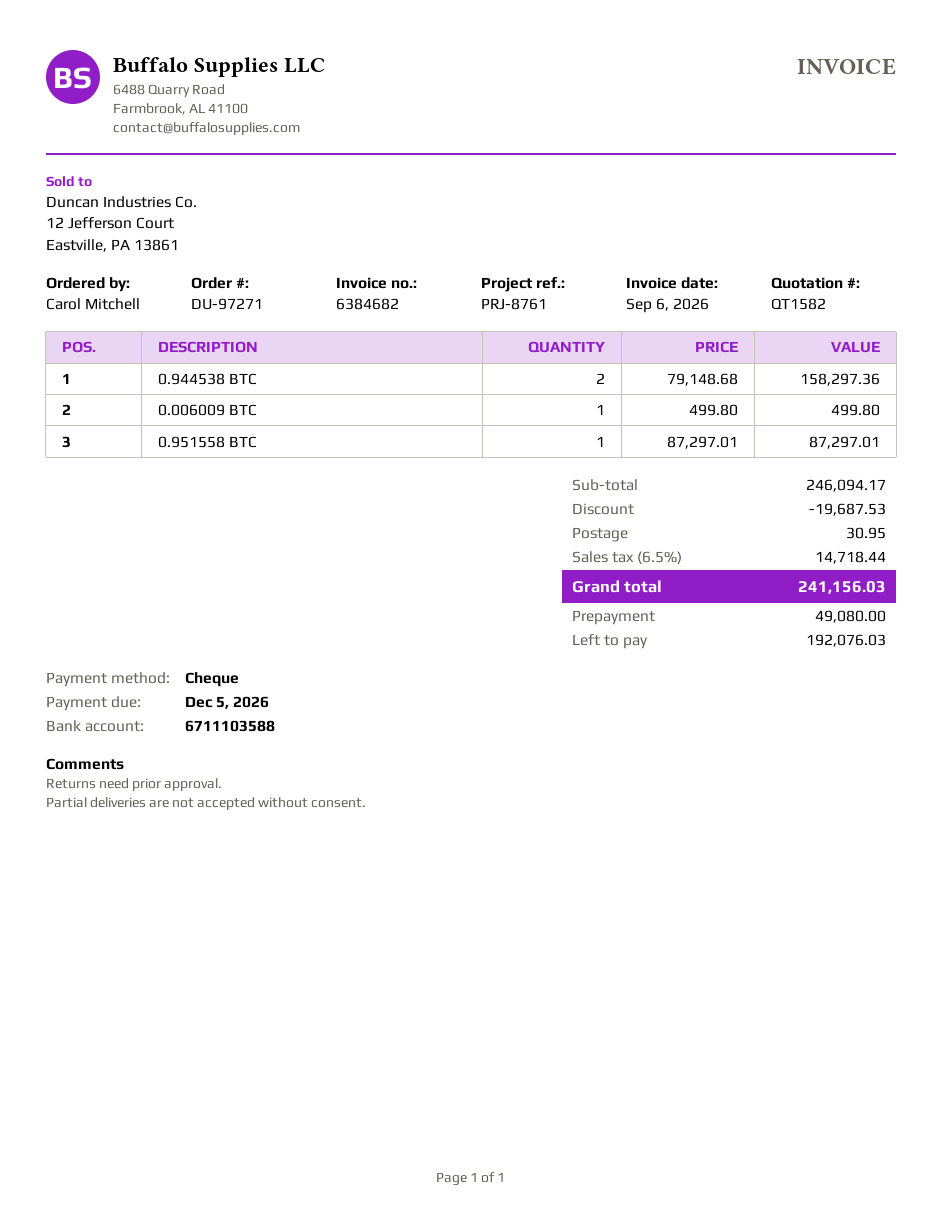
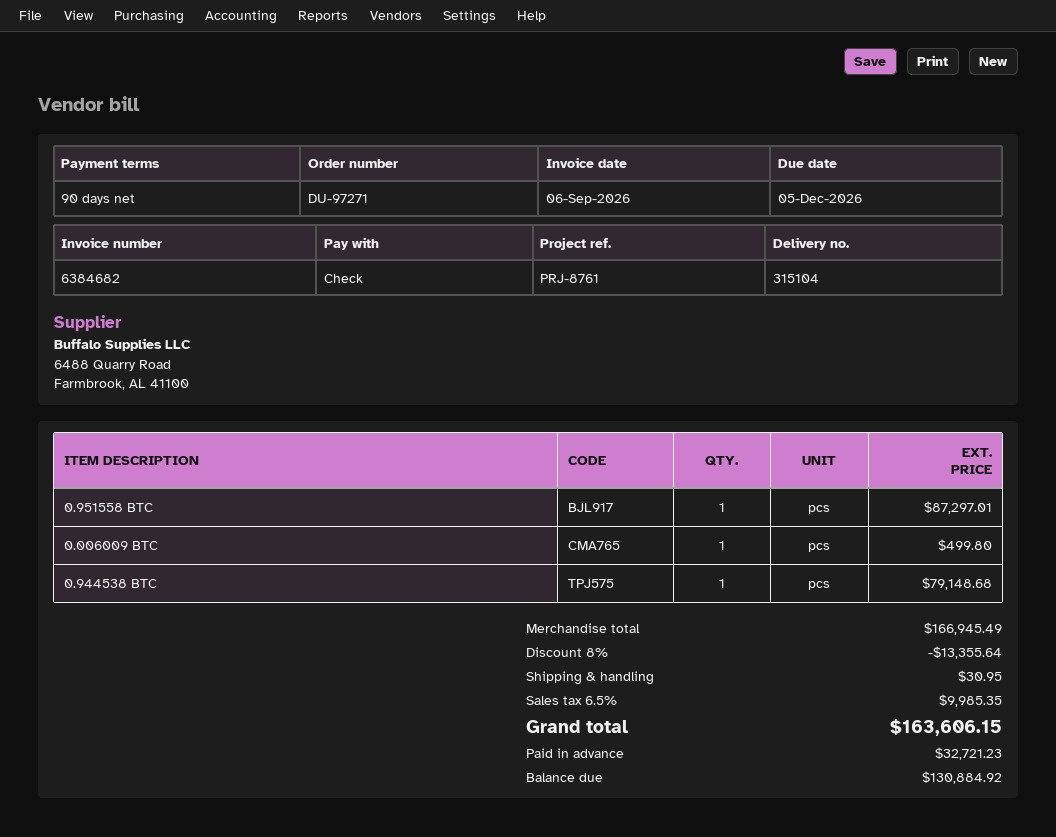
0.944538 BTC: 2 for 158297.36 -> 1 for 79148.68
subtotal: 246094.17 -> 166945.49
discount: 19687.53 -> 13355.64
tax: 6.5% = 14718.44 -> 6.5% = 9985.35
total: 241156.03 -> 163606.15
deposit: 49080.00 -> 32721.23
balance: 192076.03 -> 130884.92

